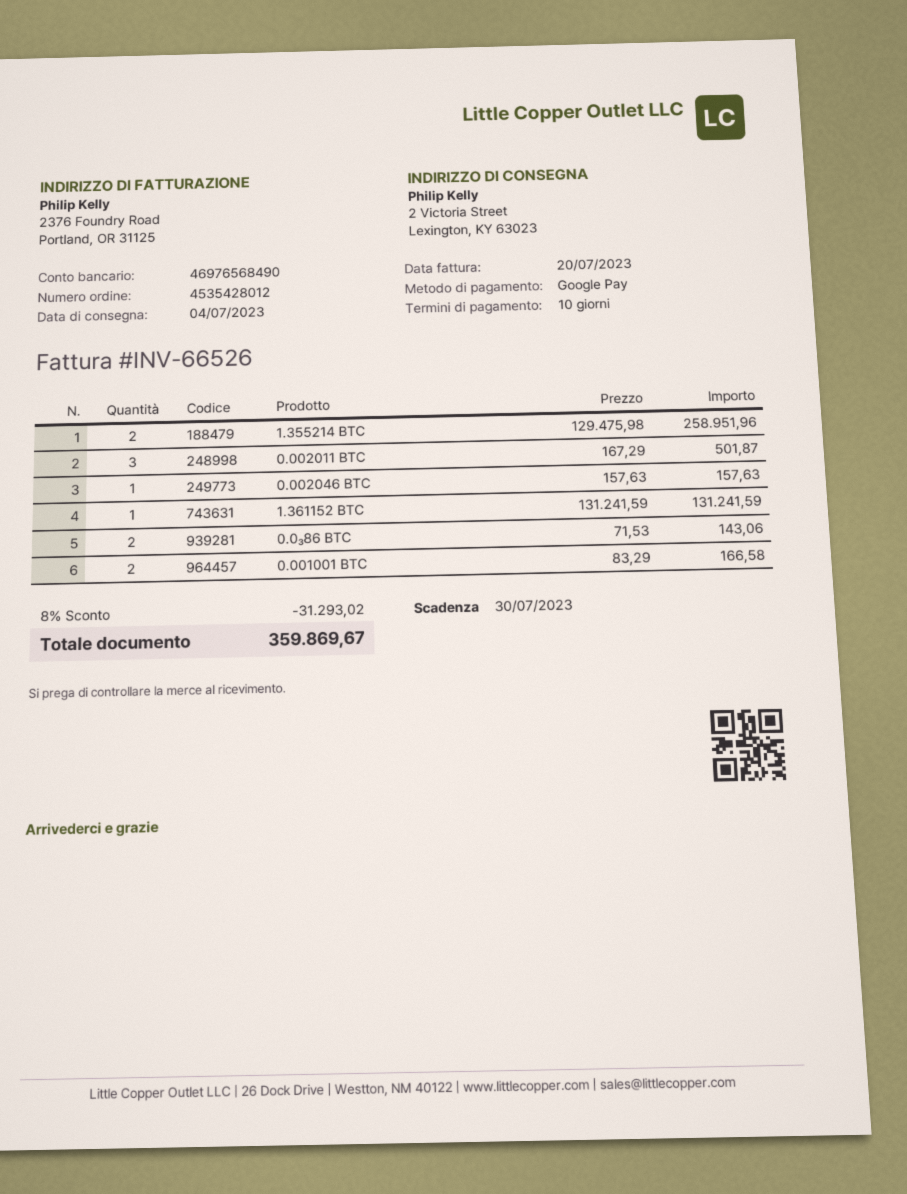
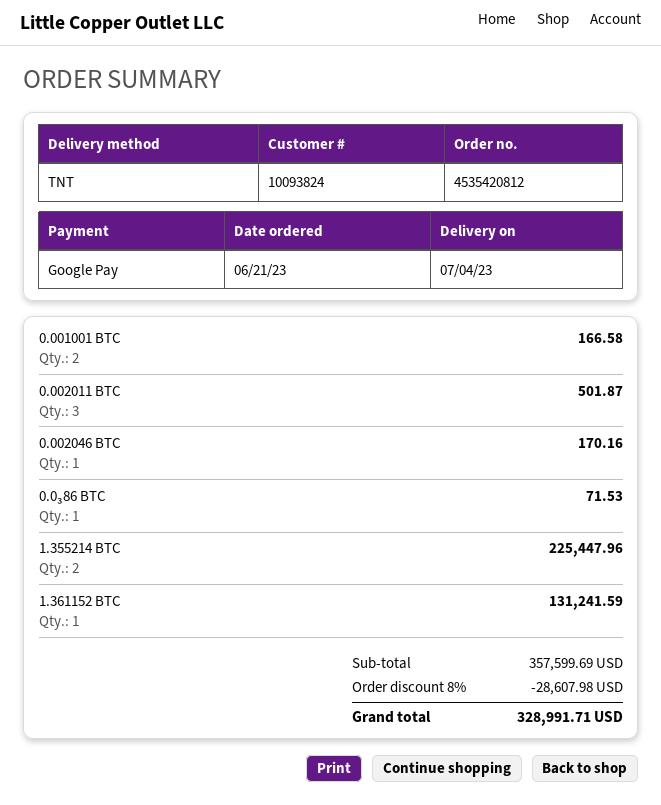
order number: 4535428012 -> 4535420812
1.355214 BTC: 2 for 258951.96 -> 2 for 225447.96
0.002046 BTC: 1 for 157.63 -> 1 for 170.16
0.0₃86 BTC: 2 for 143.06 -> 1 for 71.53
discount: 8% = 31293.02 -> 8% = 28607.98
total: 359869.67 -> 328991.71

